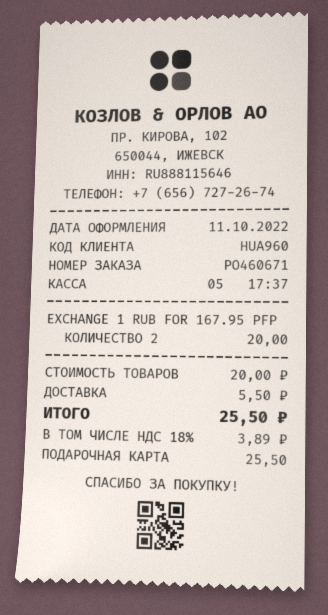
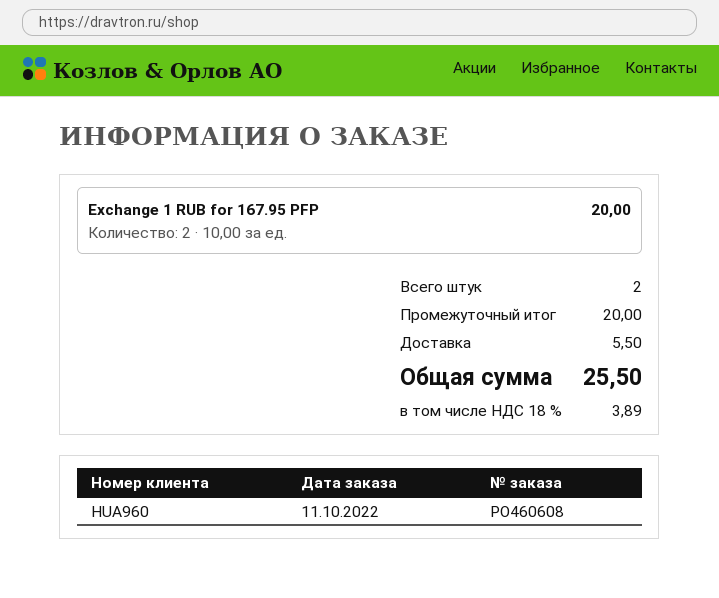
order number: PO460671 -> PO460608

